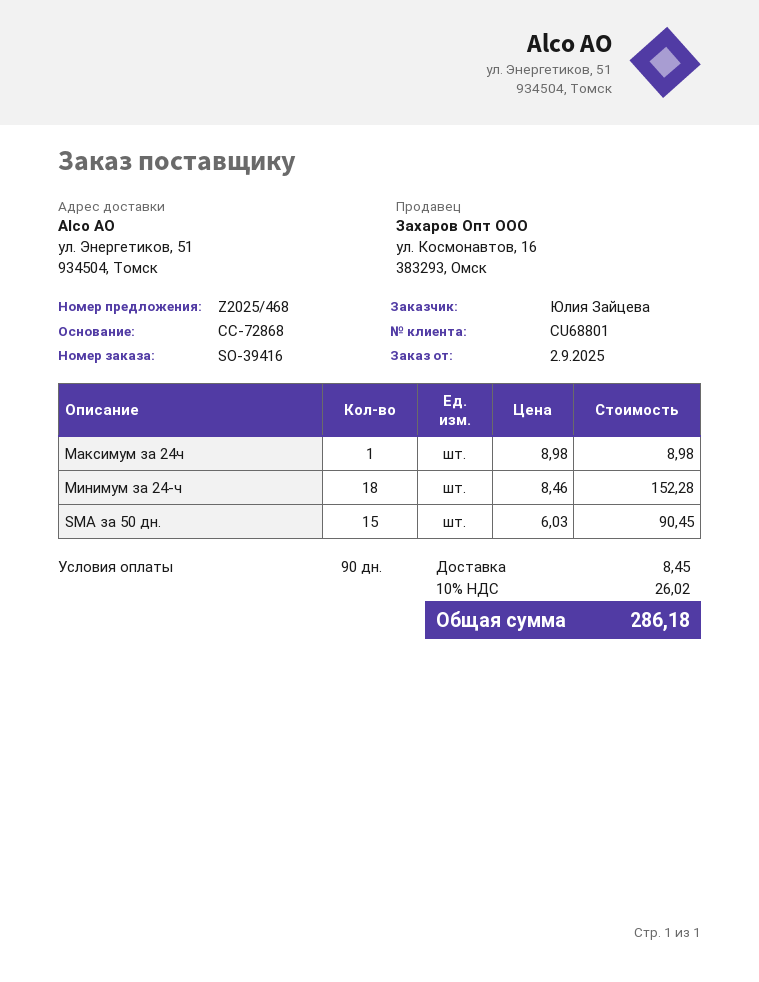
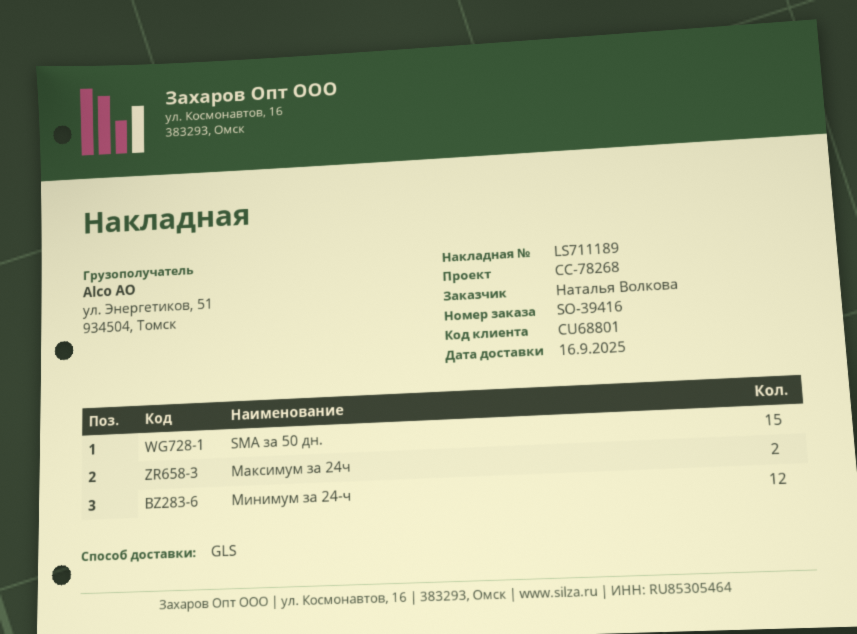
reference: CC-72868 -> CC-78268
ordered by: Юлия Зайцева -> Наталья Волкова
Максимум за 24ч: 1 -> 2
Минимум за 24-ч: 18 -> 12

